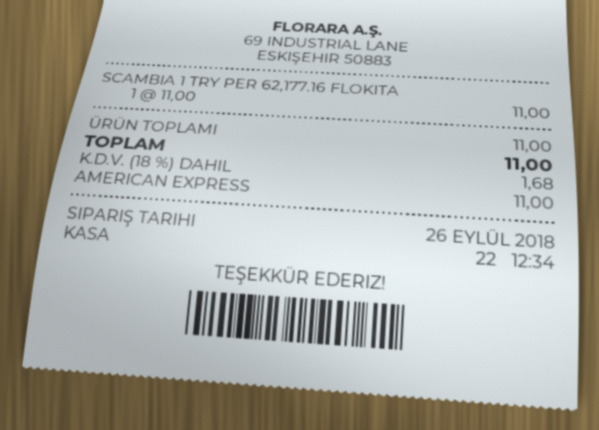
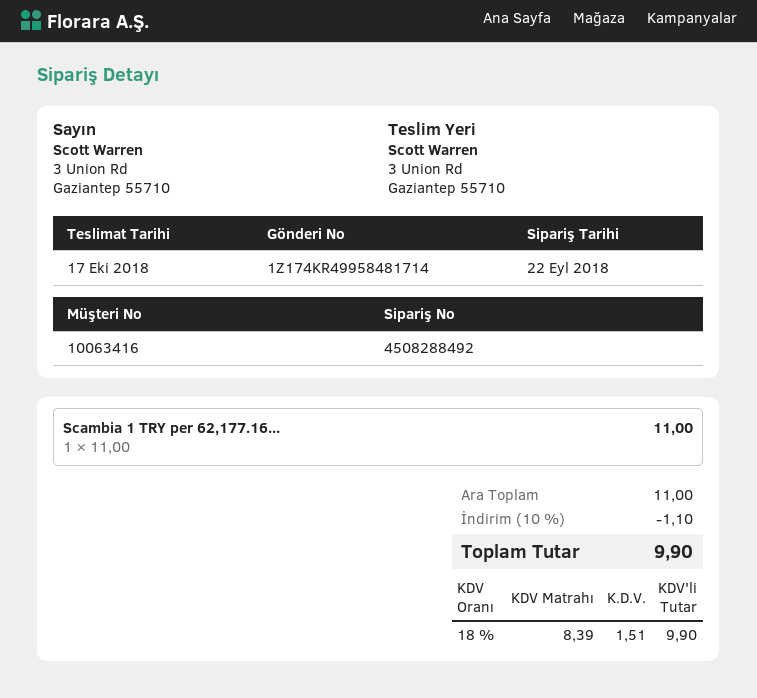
order date: 2018-09-26 -> 2018-09-22
discount: none -> 10% = 1.10
tax: 18% = 1.68 -> 18% = 1.51
total: 11.00 -> 9.90

